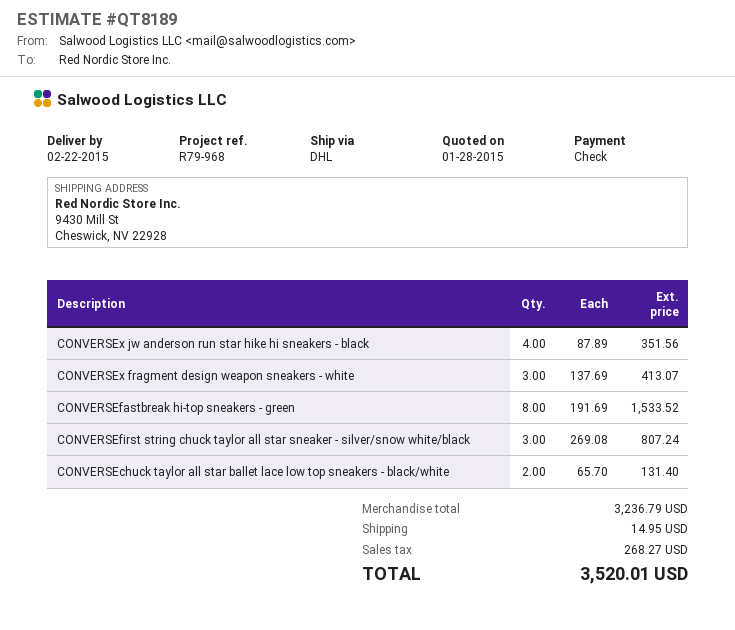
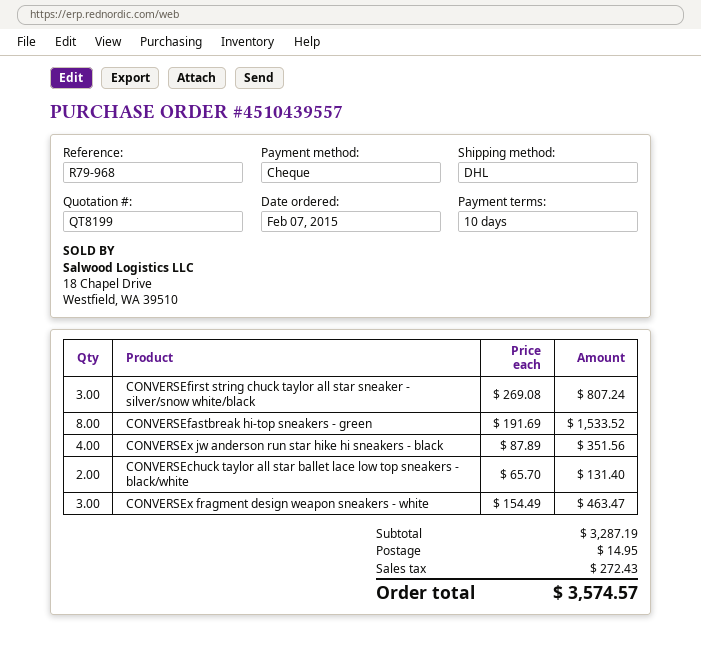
quote number: QT8189 -> QT8199
CONVERSEx fragment design weapon sneakers - white: 3 x 137.69 = 413.07 -> 3 x 154.49 = 463.47
subtotal: 3236.79 -> 3287.19
tax: 268.27 -> 272.43
total: 3520.01 -> 3574.57

